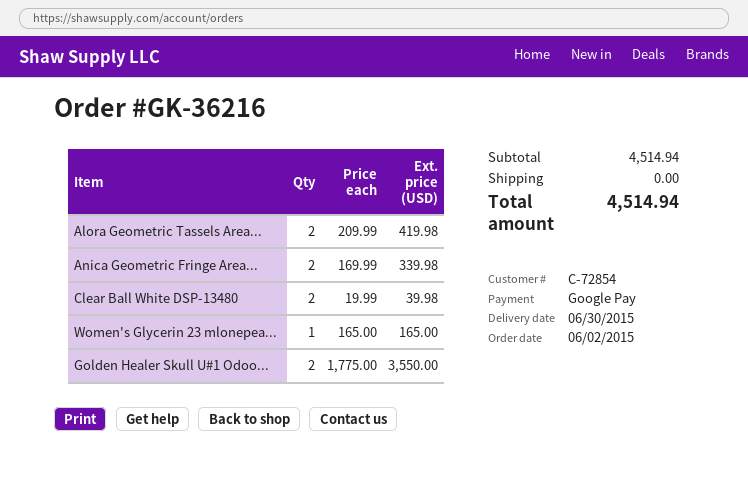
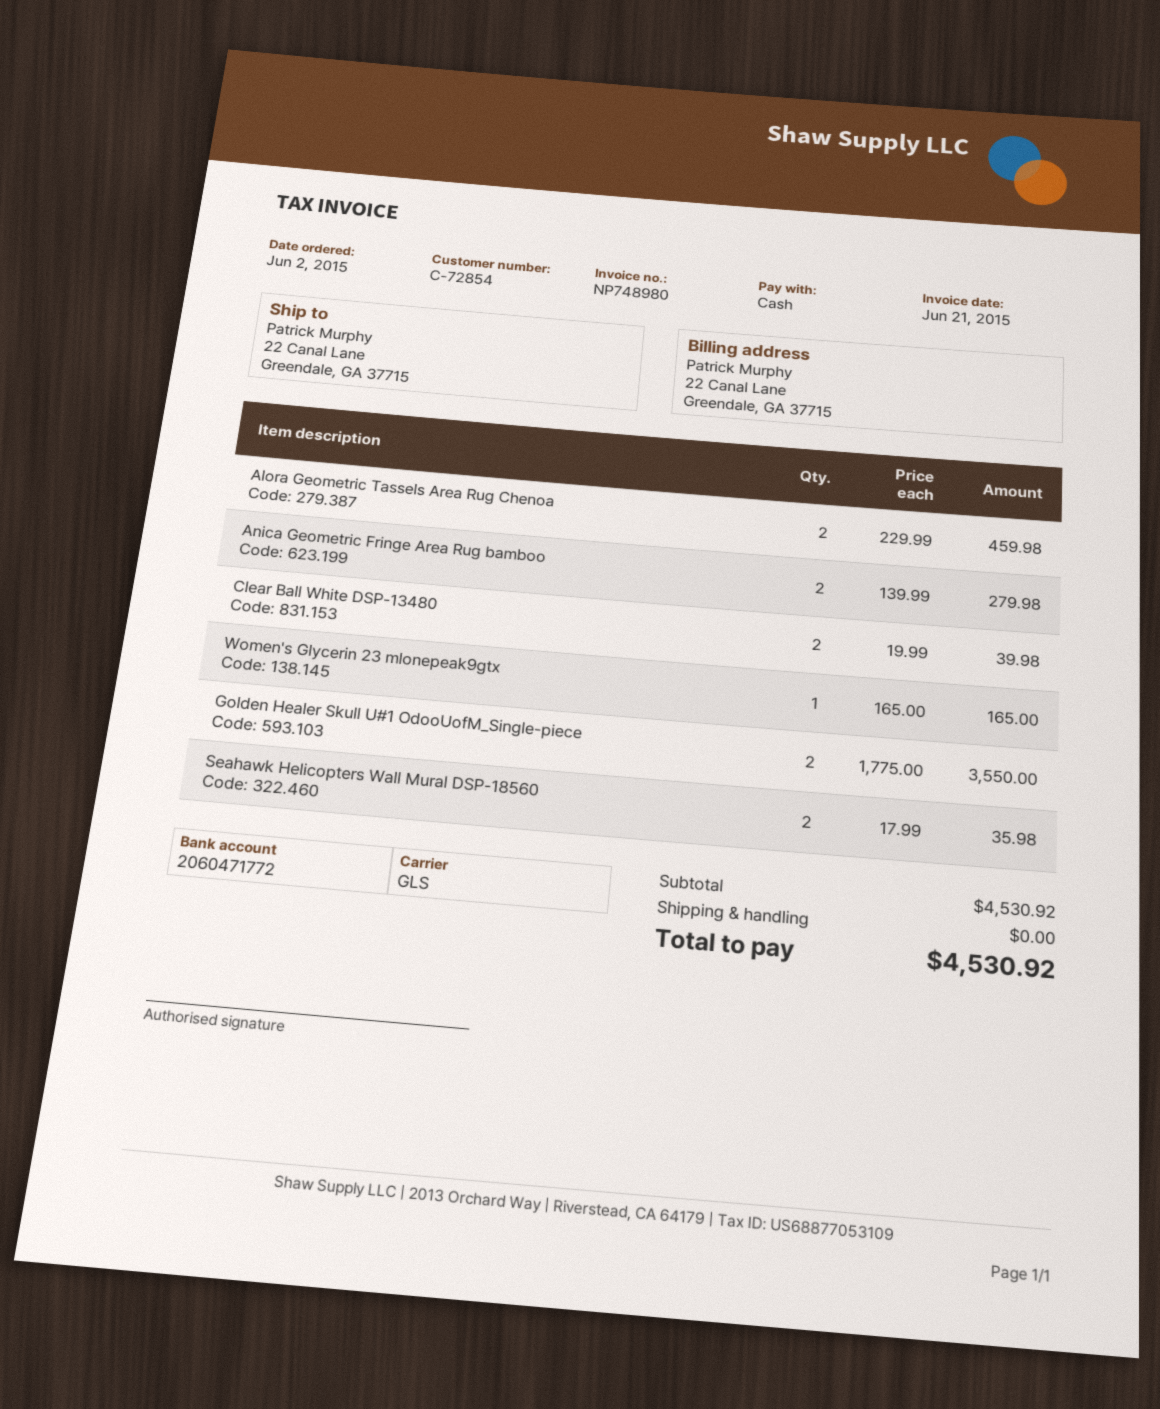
payment method: Google Pay -> cash
Alora Geometric Tassels Area...: 2 x 209.99 = 419.98 -> 2 x 229.99 = 459.98
Anica Geometric Fringe Area...: 2 x 169.99 = 339.98 -> 2 x 139.99 = 279.98
Seahawk Helicopters Wall Mural DSP-18560: none -> 2 x 17.99 = 35.98
subtotal: 4514.94 -> 4530.92
total: 4514.94 -> 4530.92

